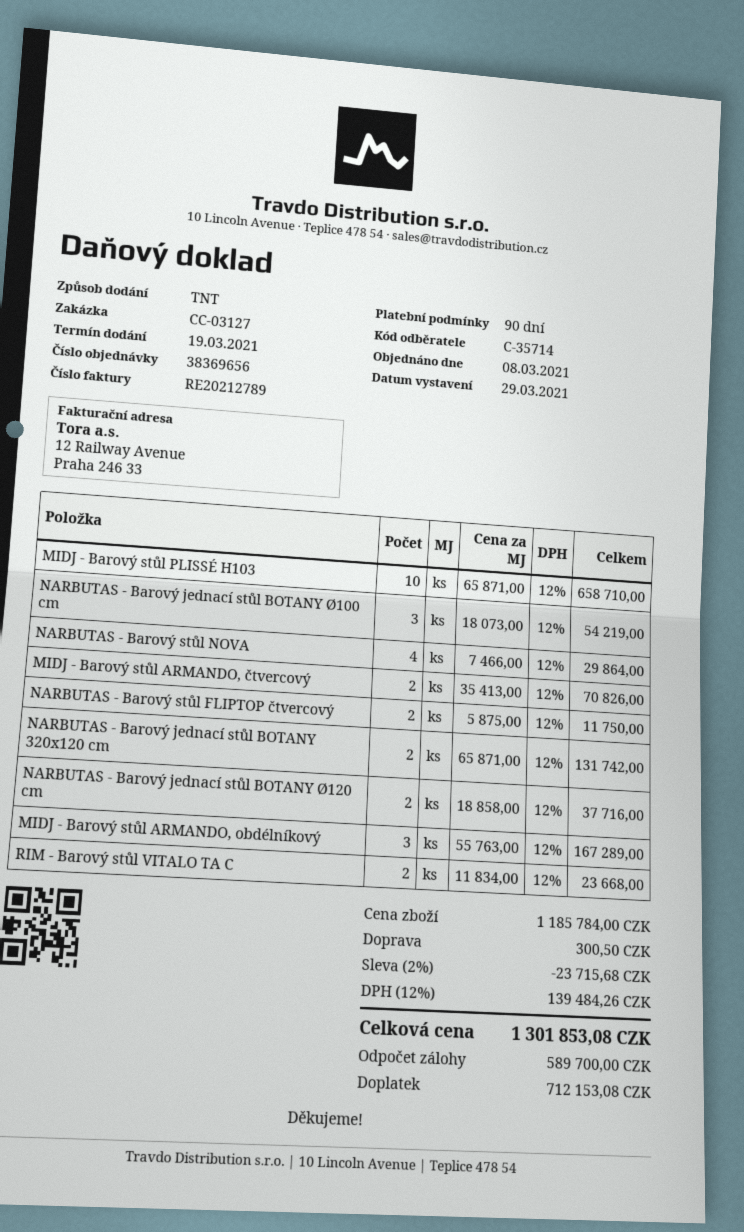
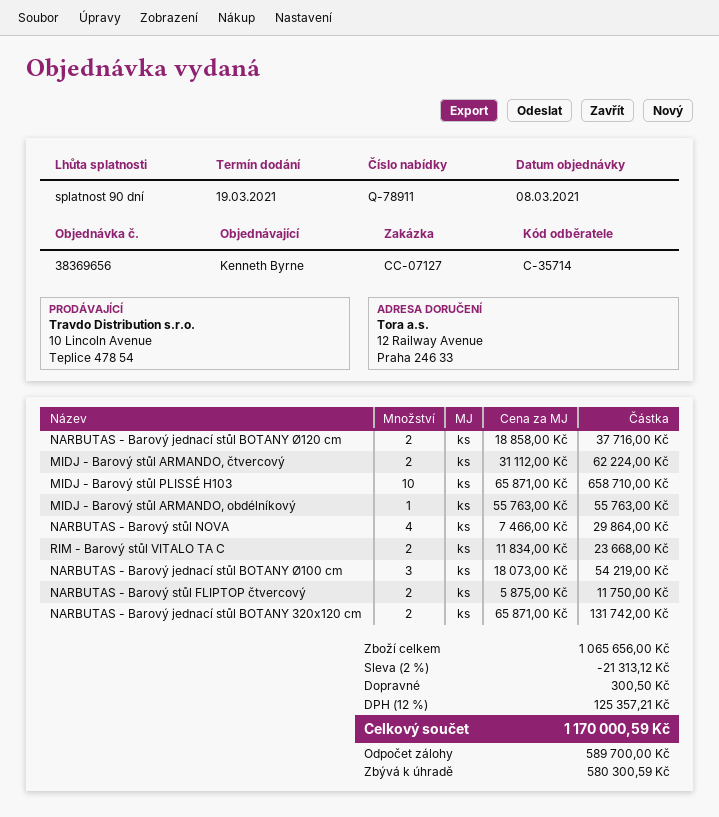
reference: CC-03127 -> CC-07127
MIDJ - Barový stůl ARMANDO, čtvercový: 2 x 35413.00 = 70826.00 -> 2 x 31112.00 = 62224.00
MIDJ - Barový stůl ARMANDO, obdélníkový: 3 x 55763.00 = 167289.00 -> 1 x 55763.00 = 55763.00
subtotal: 1185784.00 -> 1065656.00
discount: 2% = 23715.68 -> 2% = 21313.12
tax: 12% = 139484.26 -> 12% = 125357.21
total: 1301853.08 -> 1170000.59
balance: 712153.08 -> 580300.59

